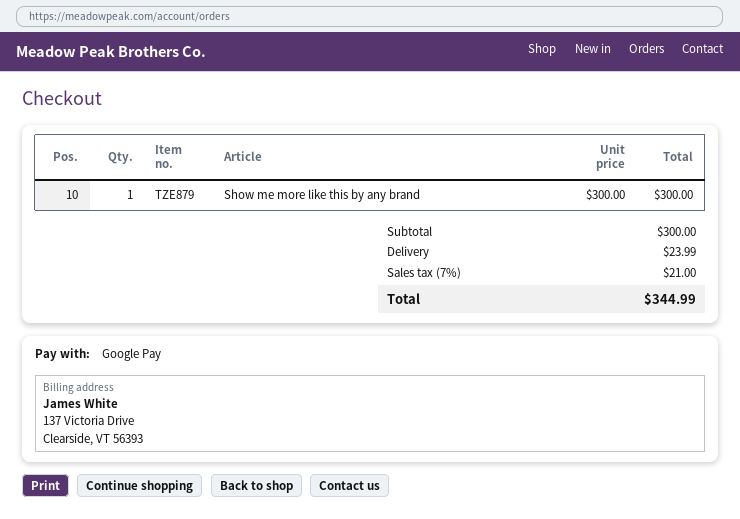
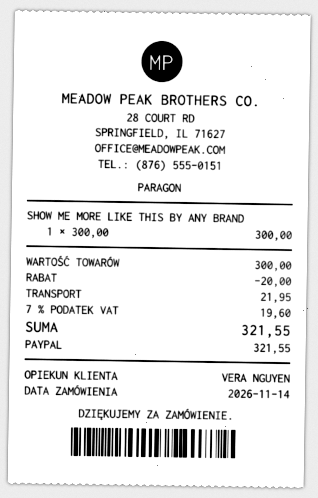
payment method: Google Pay -> PayPal
discount: none -> 20.00
shipping: 23.99 -> 21.95
tax: 7% = 21.00 -> 7% = 19.60
total: 344.99 -> 321.55

